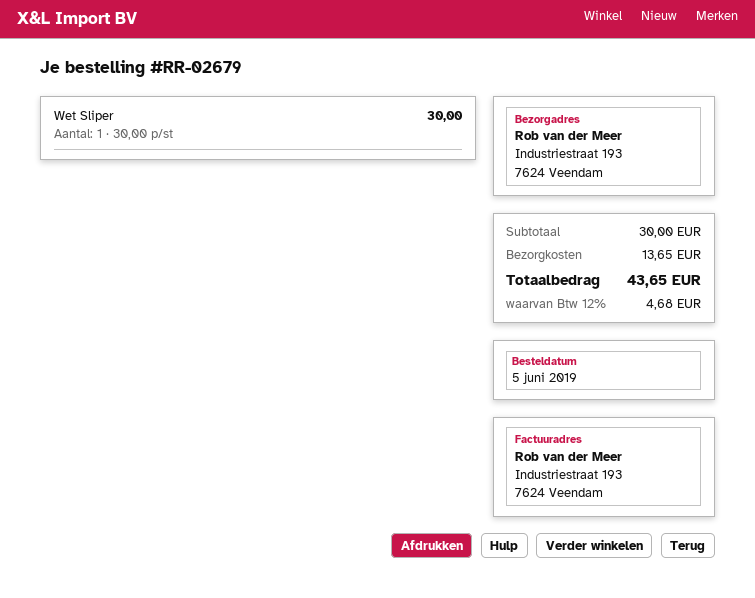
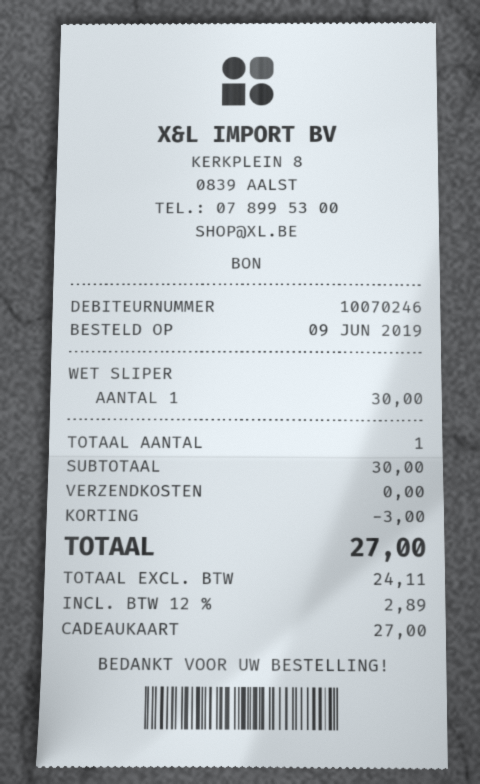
order date: 2019-06-05 -> 2019-06-09
discount: none -> 3.00
shipping: 13.65 -> 0.00
tax: 12% = 4.68 -> 12% = 2.89
total: 43.65 -> 27.00

